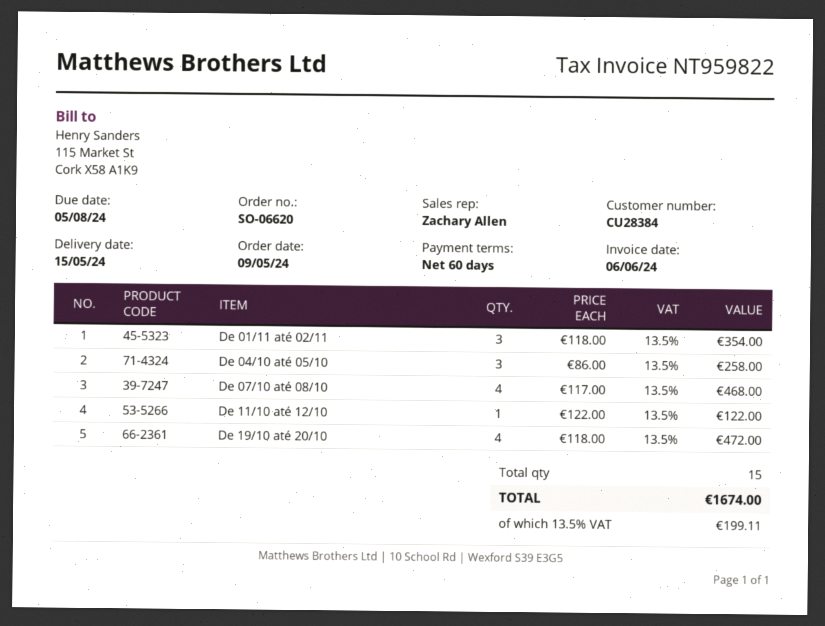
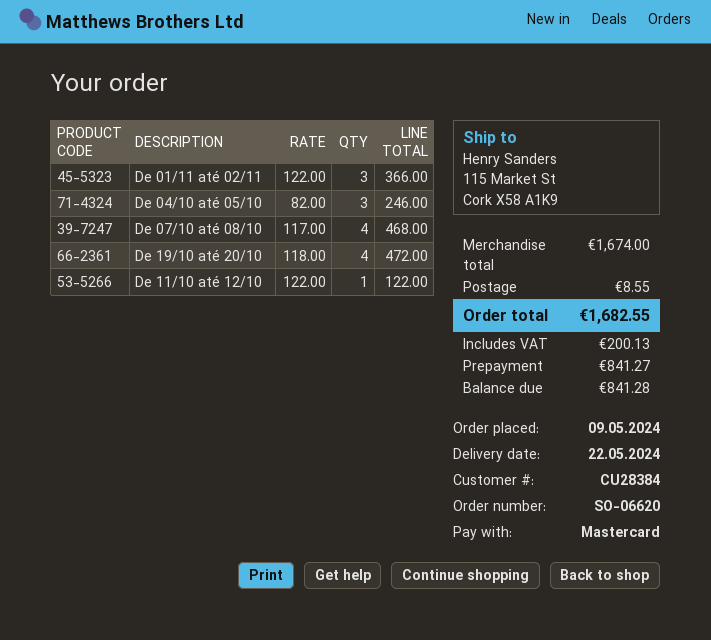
delivery date: 2024-05-15 -> 2024-05-22
De 01/11 até 02/11: 3 x 118.00 = 354.00 -> 3 x 122.00 = 366.00
De 04/10 até 05/10: 3 x 86.00 = 258.00 -> 3 x 82.00 = 246.00
shipping: none -> 8.55
tax: 199.11 -> 200.13
total: 1674.00 -> 1682.55

